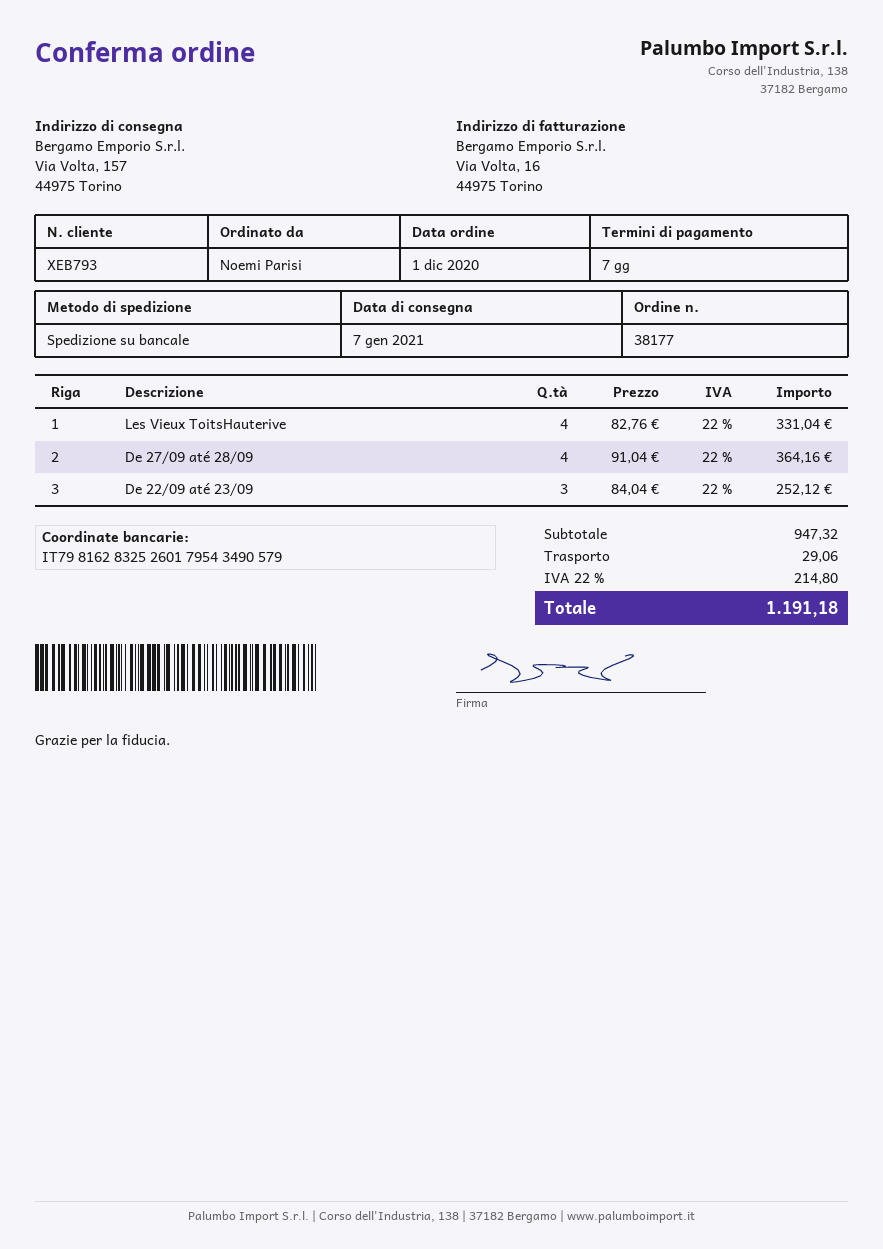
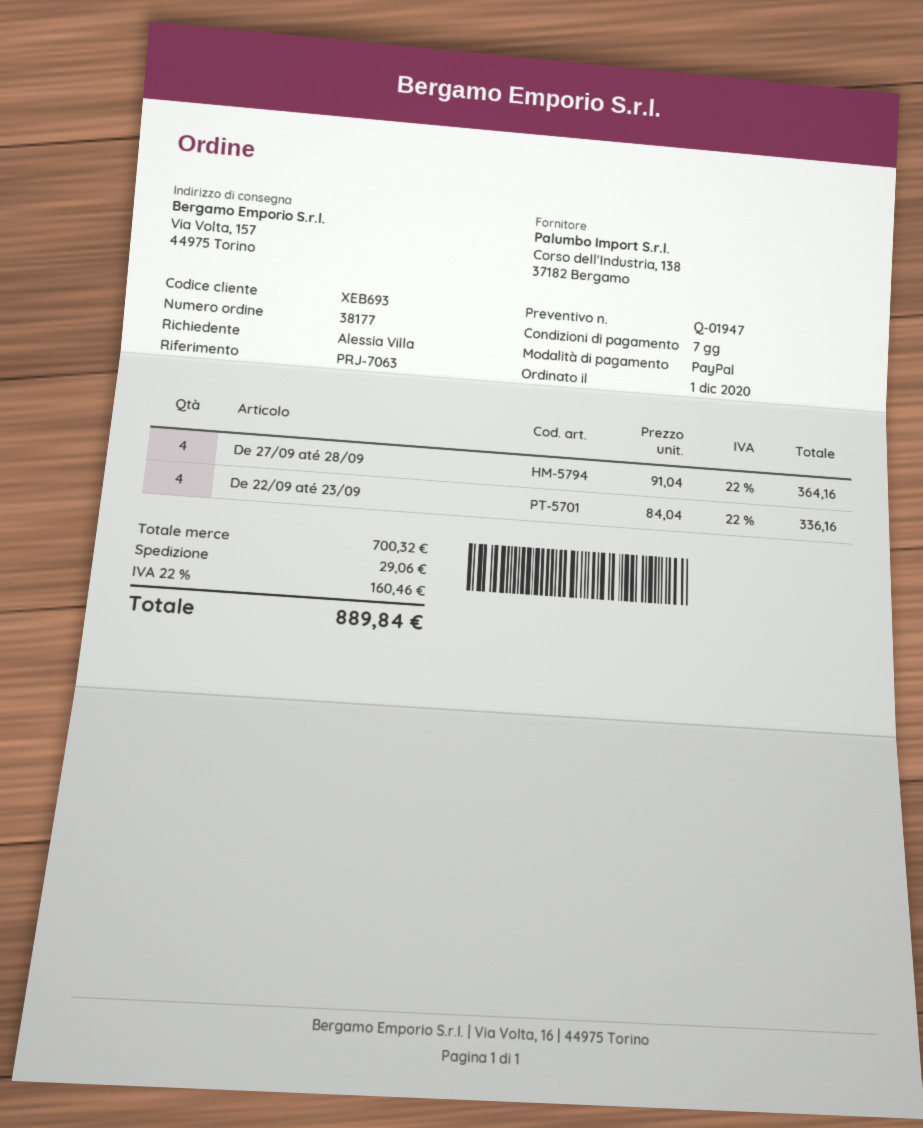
customer number: XEB793 -> XEB693
ordered by: Noemi Parisi -> Alessia Villa
Les Vieux ToitsHauterive: 4 x 82.76 = 331.04 -> none
De 22/09 até 23/09: 3 x 84.04 = 252.12 -> 4 x 84.04 = 336.16
subtotal: 947.32 -> 700.32
tax: 22% = 214.80 -> 22% = 160.46
total: 1191.18 -> 889.84

